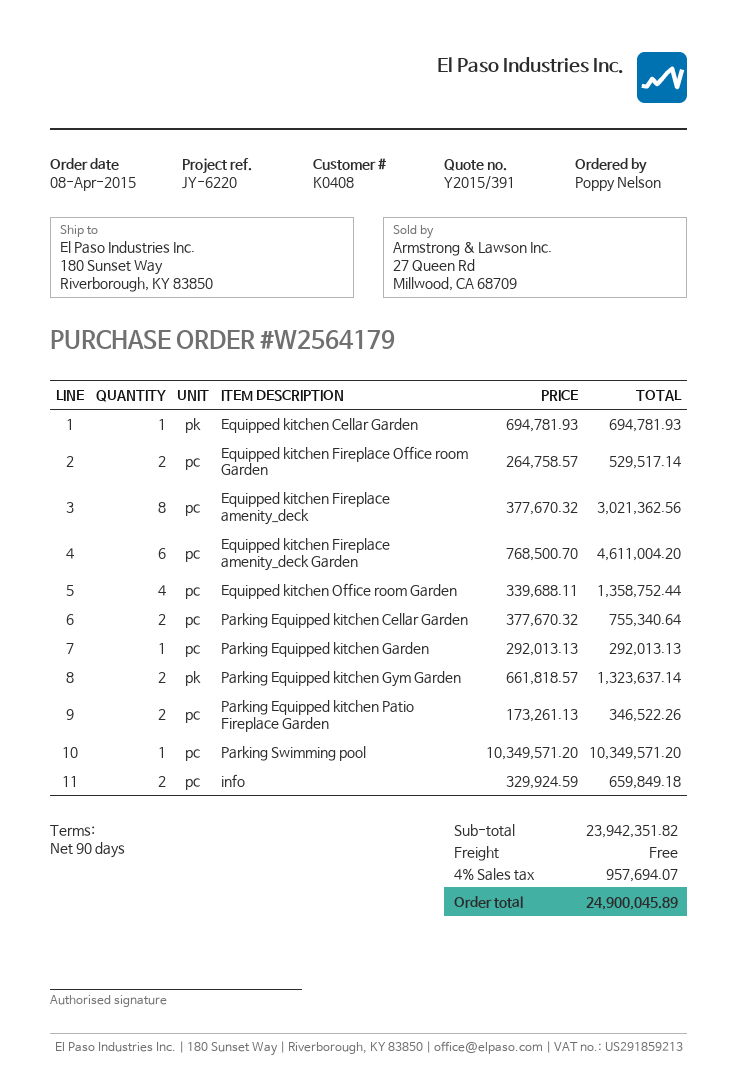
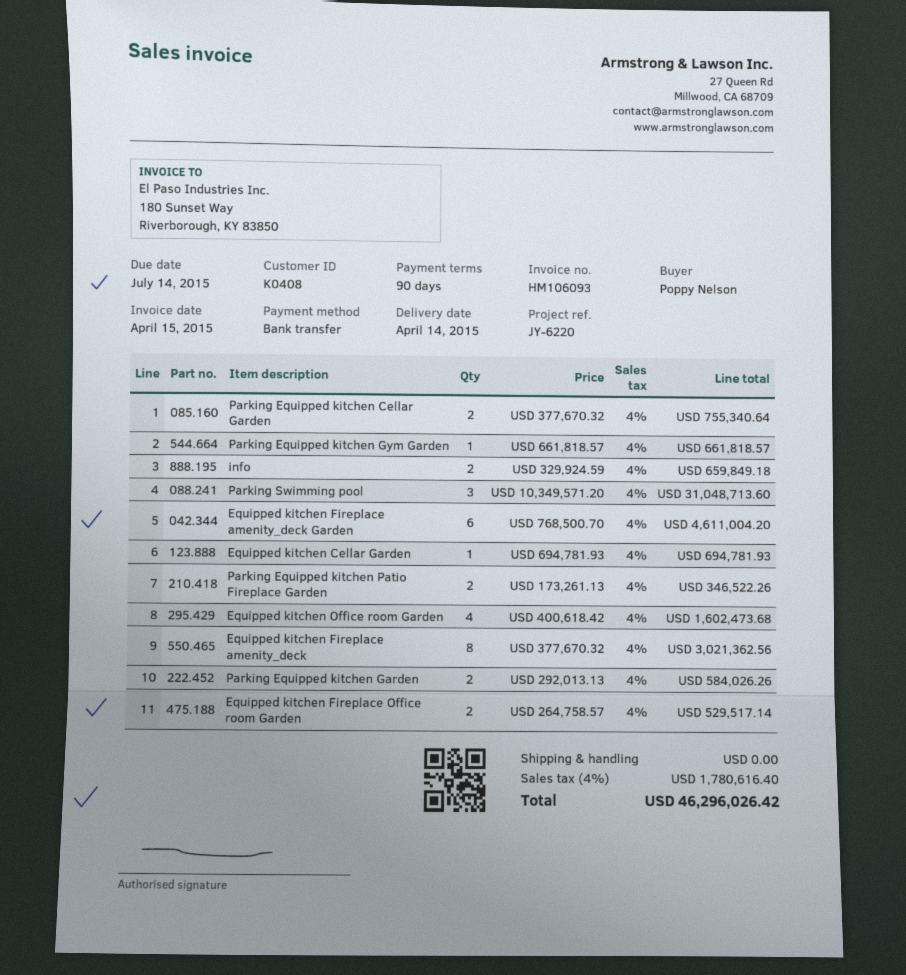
Equipped kitchen Office room Garden: 4 x 339688.11 = 1358752.44 -> 4 x 400618.42 = 1602473.68
Parking Equipped kitchen Garden: 1 x 292013.13 = 292013.13 -> 2 x 292013.13 = 584026.26
Parking Equipped kitchen Gym Garden: 2 x 661818.57 = 1323637.14 -> 1 x 661818.57 = 661818.57
Parking Swimming pool: 1 x 10349571.20 = 10349571.20 -> 3 x 10349571.20 = 31048713.60
tax: 4% = 957694.07 -> 4% = 1780616.40
total: 24900045.89 -> 46296026.42

